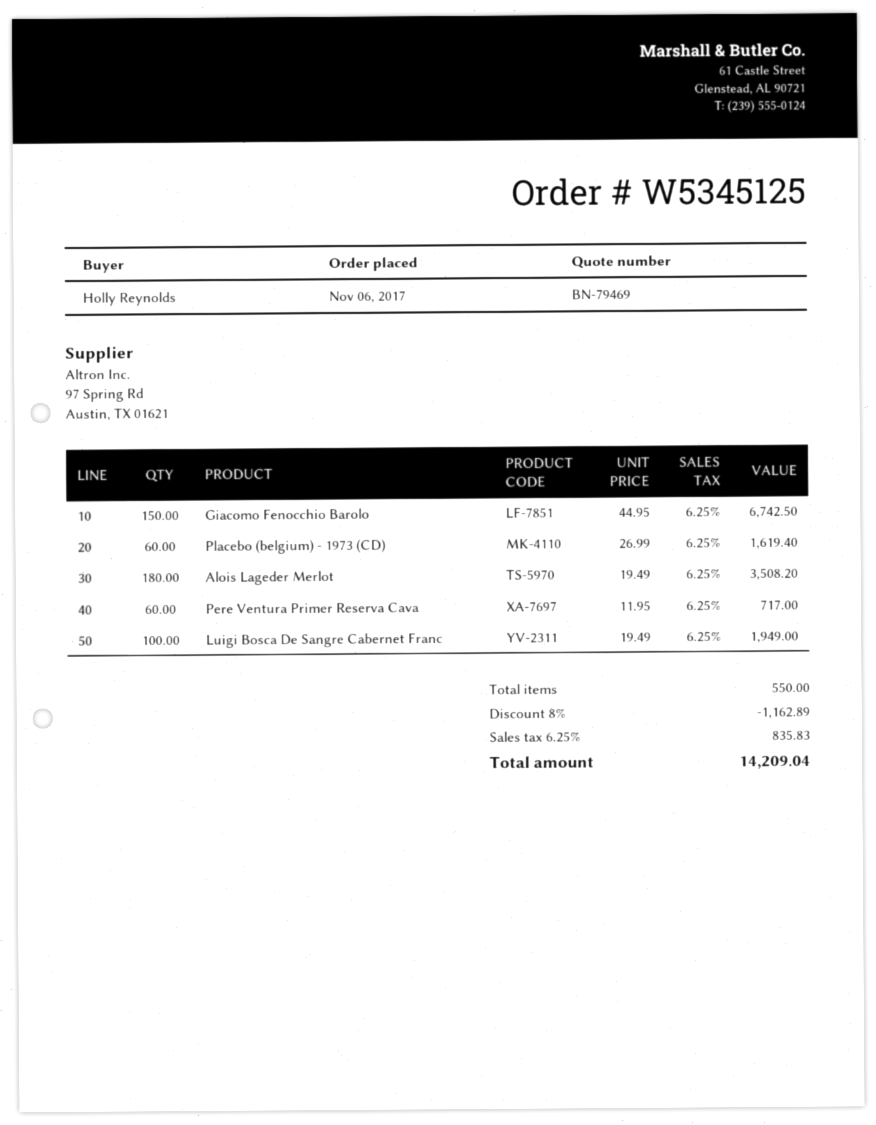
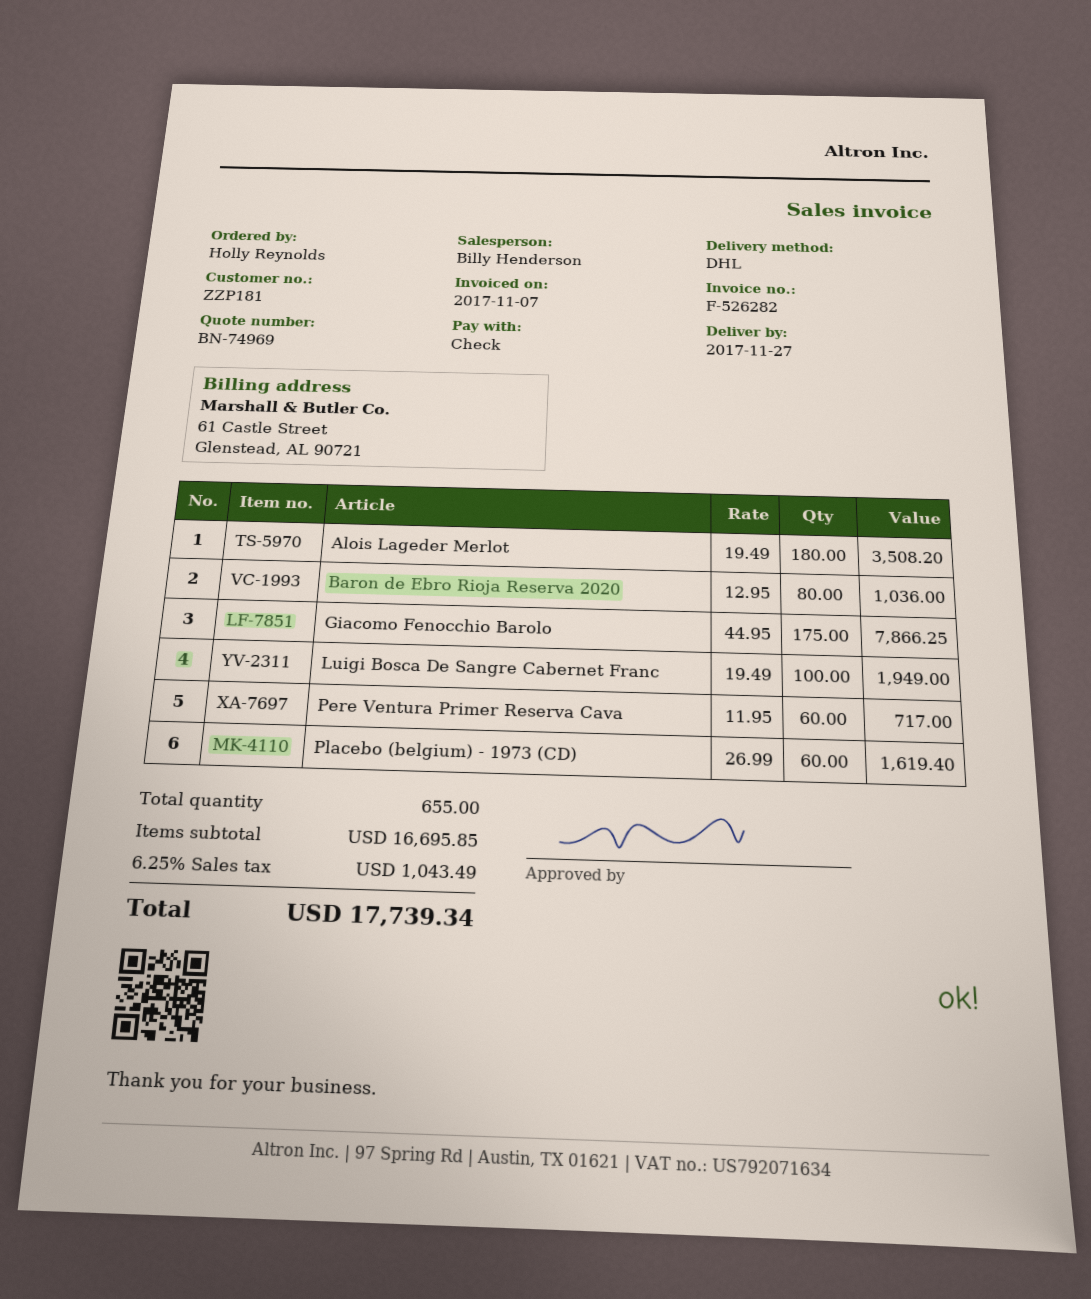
quote number: BN-79469 -> BN-74969
Giacomo Fenocchio Barolo: 150 x 44.95 = 6742.50 -> 175 x 44.95 = 7866.25
Baron de Ebro Rioja Reserva 2020: none -> 80 x 12.95 = 1036.00
total quantity: 550 -> 655
discount: 8% = 1162.89 -> none
tax: 6.25% = 835.83 -> 6.25% = 1043.49
total: 14209.04 -> 17739.34

